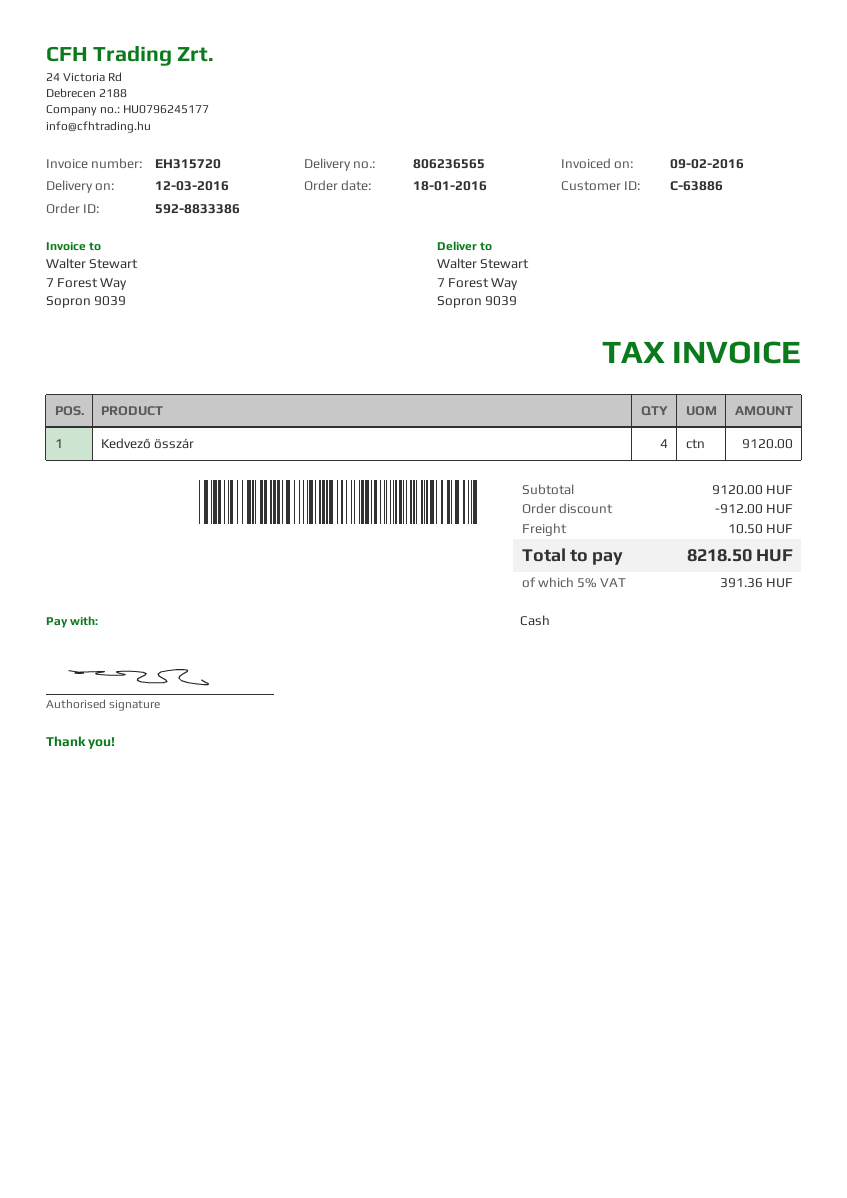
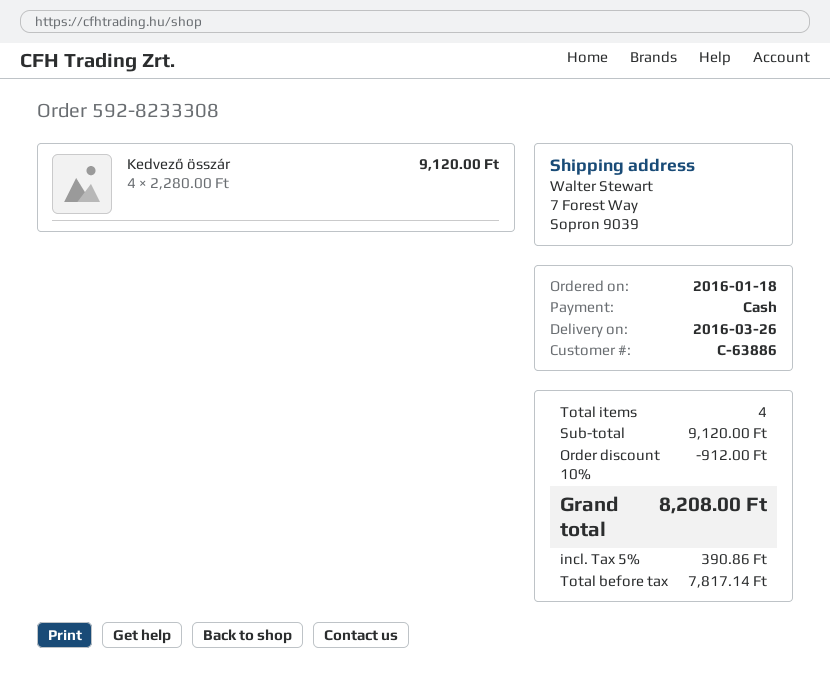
order number: 592-8833386 -> 592-8233308
delivery date: 2016-03-12 -> 2016-03-26
shipping: 10.50 -> none
tax: 5% = 391.36 -> 5% = 390.86
total: 8218.50 -> 8208.00

